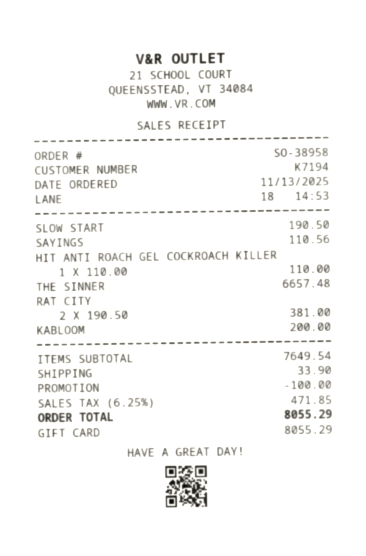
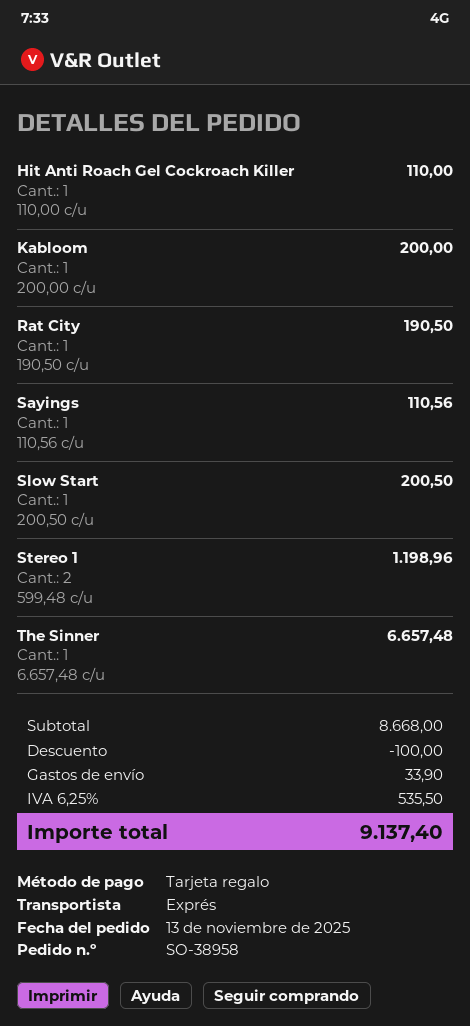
SLOW START: 1 x 190.50 = 190.50 -> 1 x 200.50 = 200.50
RAT CITY: 2 x 190.50 = 381.00 -> 1 x 190.50 = 190.50
Stereo 1: none -> 2 x 599.48 = 1198.96
subtotal: 7649.54 -> 8668.00
tax: 6.25% = 471.85 -> 6.25% = 535.50
total: 8055.29 -> 9137.40

